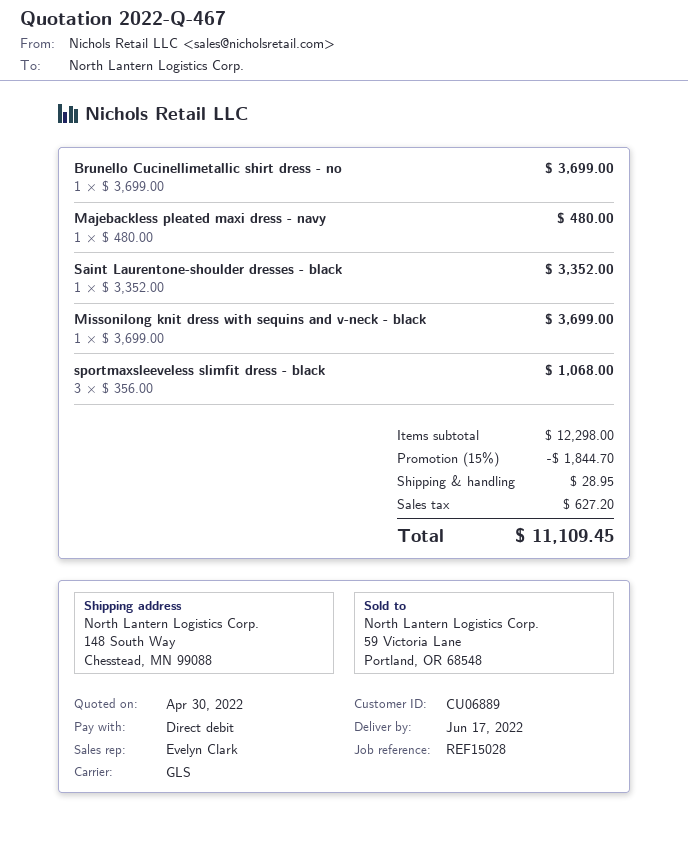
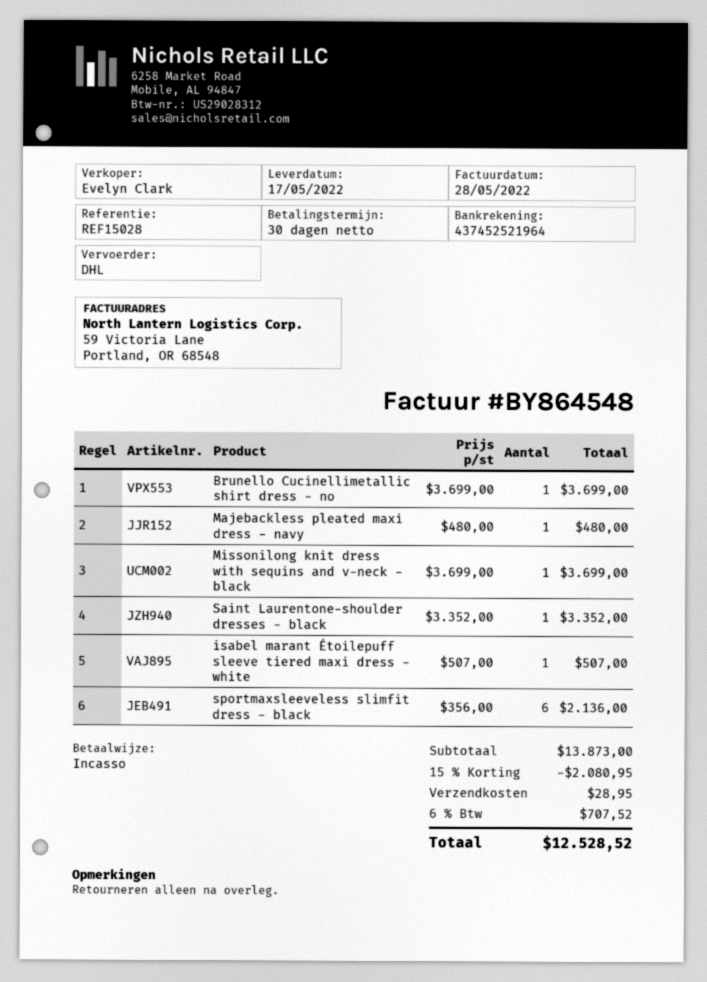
delivery date: 2022-06-17 -> 2022-05-17
shipping method: GLS -> DHL
sportmaxsleeveless slimfit dress - black: 3 x 356.00 = 1068.00 -> 6 x 356.00 = 2136.00
isabel marant Étoilepuff sleeve tiered maxi dress - white: none -> 1 x 507.00 = 507.00
subtotal: 12298.00 -> 13873.00
discount: 15% = 1844.70 -> 15% = 2080.95
tax: 627.20 -> 707.52
total: 11109.45 -> 12528.52

